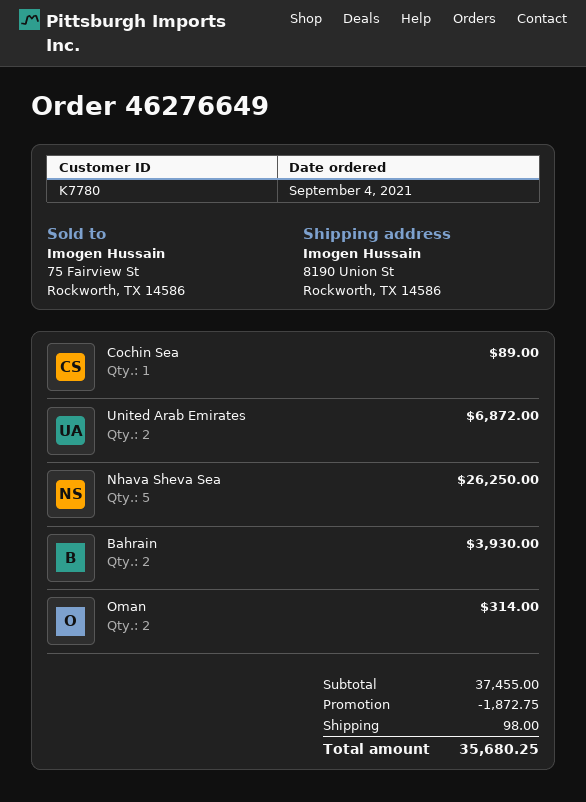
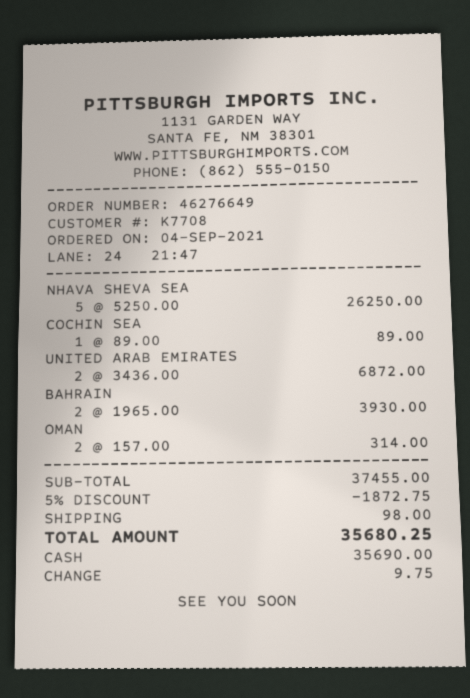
customer number: K7780 -> K7708

